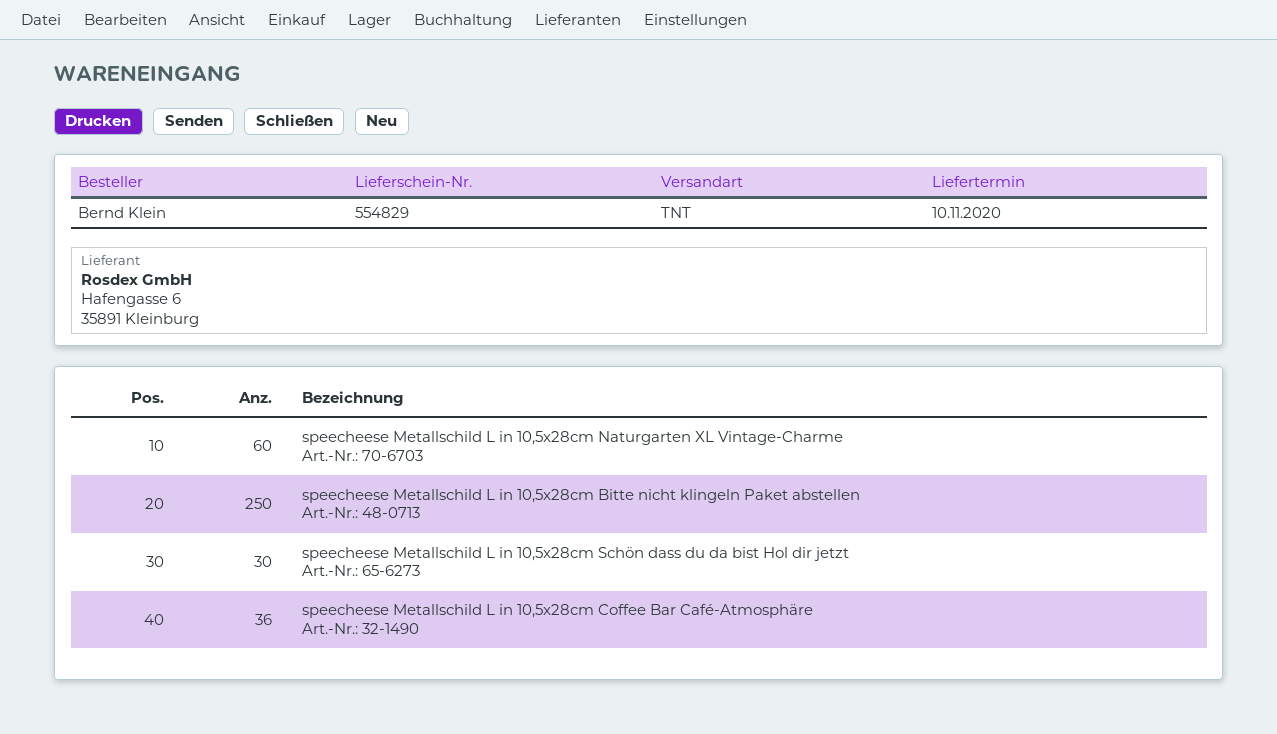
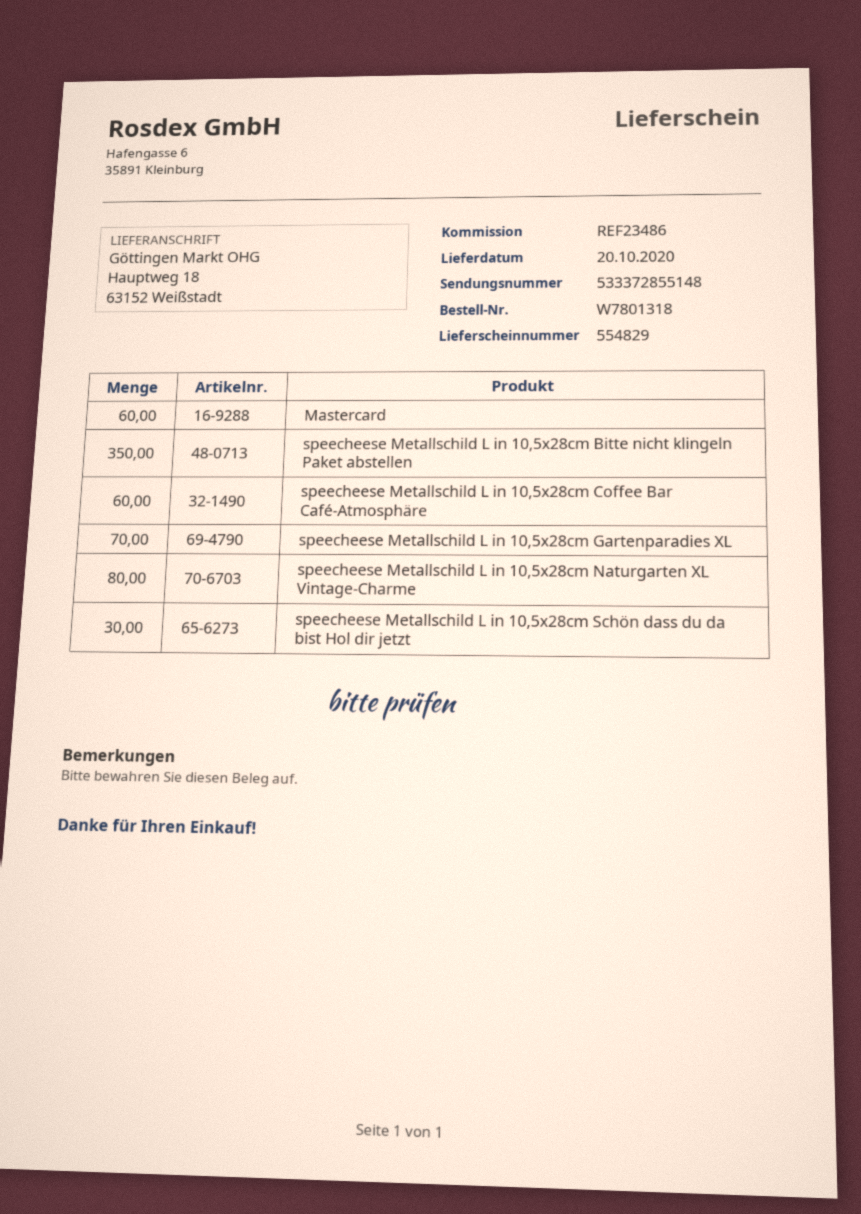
delivery date: 2020-11-10 -> 2020-10-20
speecheese Metallschild L in 10,5x28cm Naturgarten XL Vintage-Charme: 60 -> 80
speecheese Metallschild L in 10,5x28cm Bitte nicht klingeln Paket abstellen: 250 -> 350
speecheese Metallschild L in 10,5x28cm Coffee Bar Café-Atmosphäre: 36 -> 60
Mastercard: none -> 60
speecheese Metallschild L in 10,5x28cm Gartenparadies XL: none -> 70

